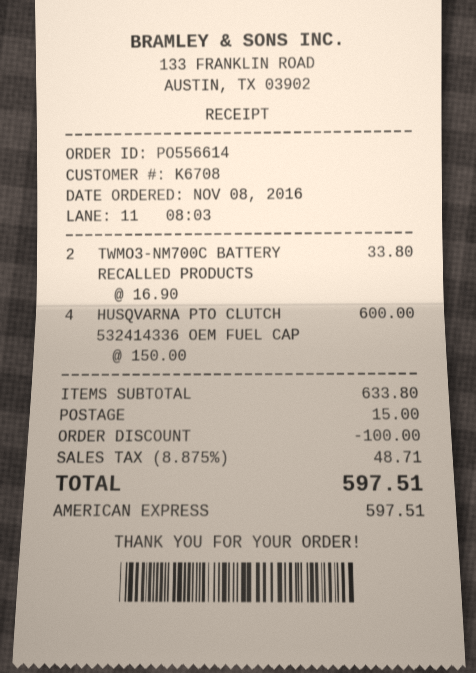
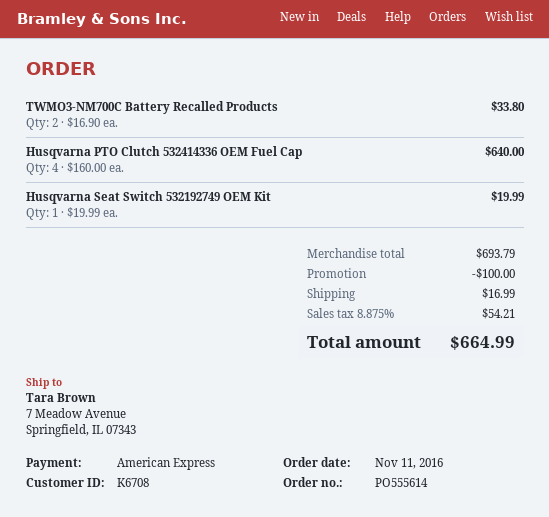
order number: PO556614 -> PO555614
order date: 2016-11-08 -> 2016-11-11
HUSQVARNA PTO CLUTCH 532414336 OEM FUEL CAP: 4 x 150.00 = 600.00 -> 4 x 160.00 = 640.00
Husqvarna Seat Switch 532192749 OEM Kit: none -> 1 x 19.99 = 19.99
subtotal: 633.80 -> 693.79
shipping: 15.00 -> 16.99
tax: 8.875% = 48.71 -> 8.875% = 54.21
total: 597.51 -> 664.99

